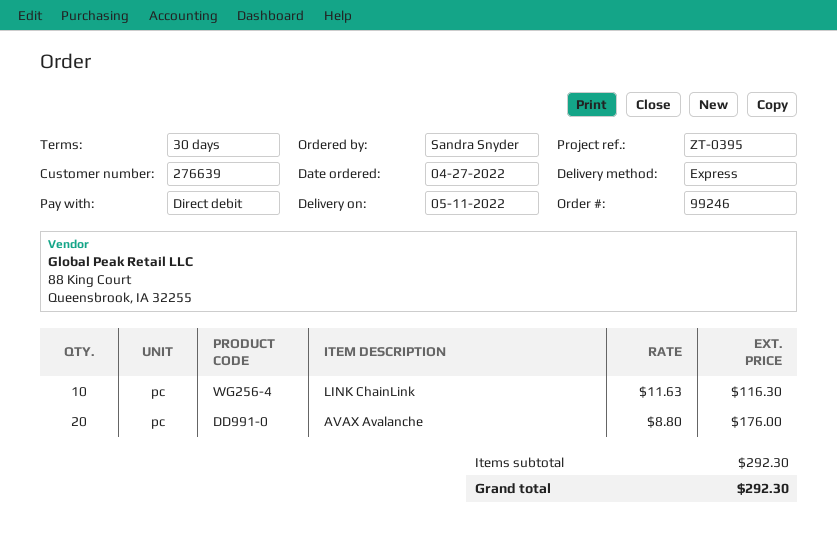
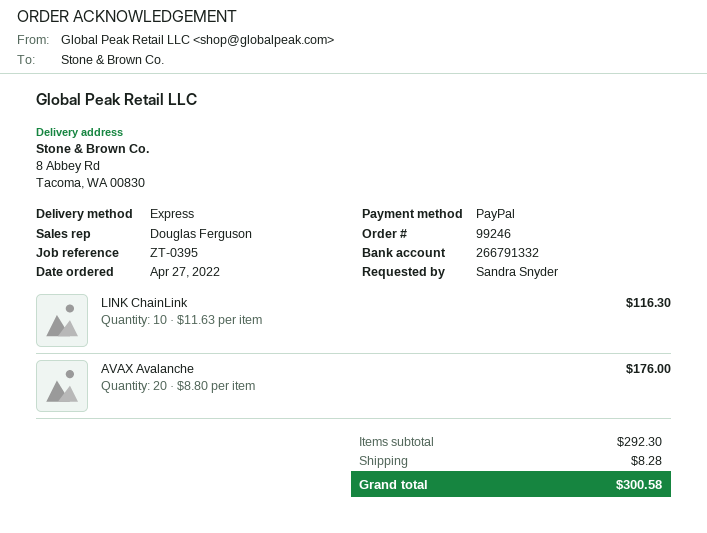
payment method: direct debit -> PayPal
shipping: none -> 8.28
total: 292.30 -> 300.58

